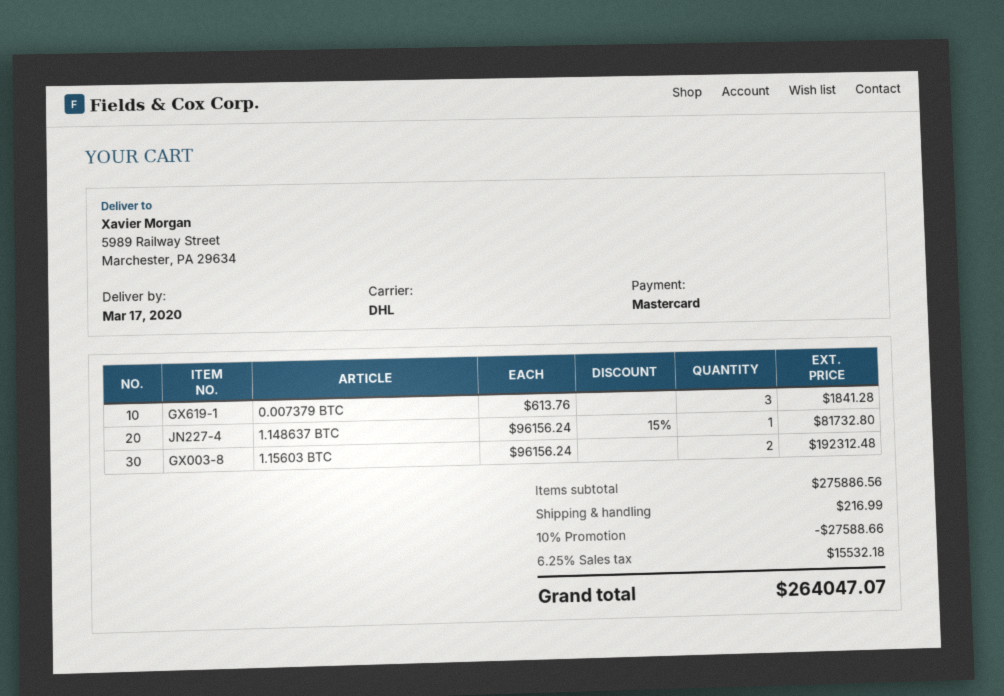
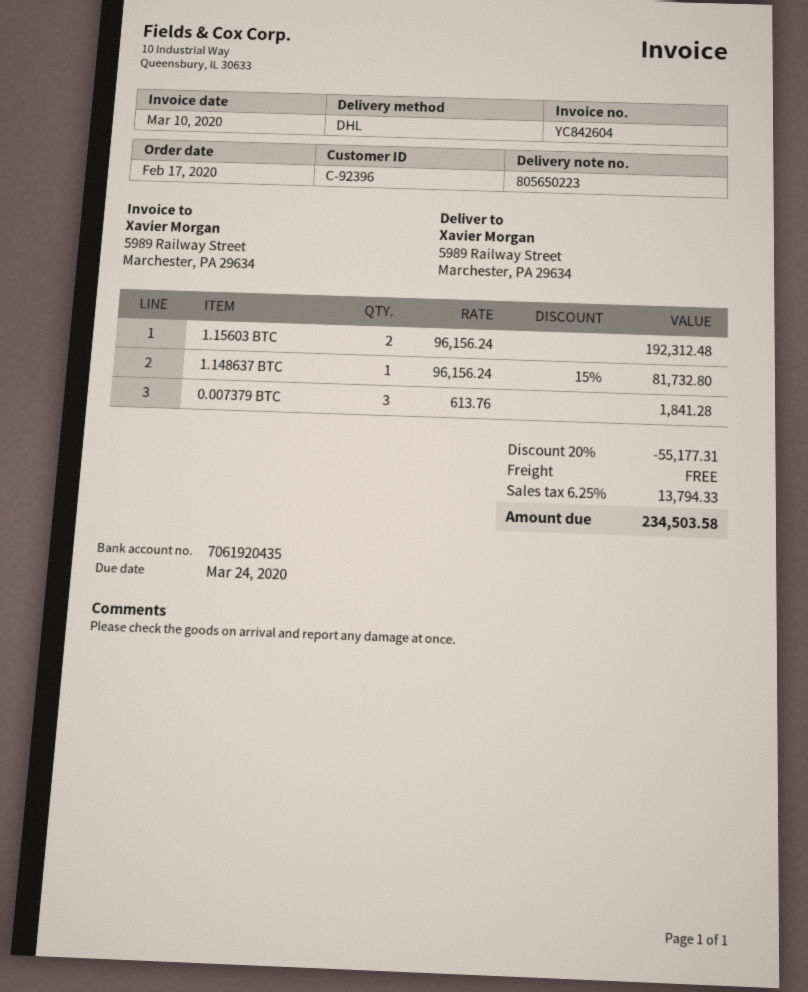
discount: 10% = 27588.66 -> 20% = 55177.31
shipping: 216.99 -> 0.00
tax: 6.25% = 15532.18 -> 6.25% = 13794.33
total: 264047.07 -> 234503.58

